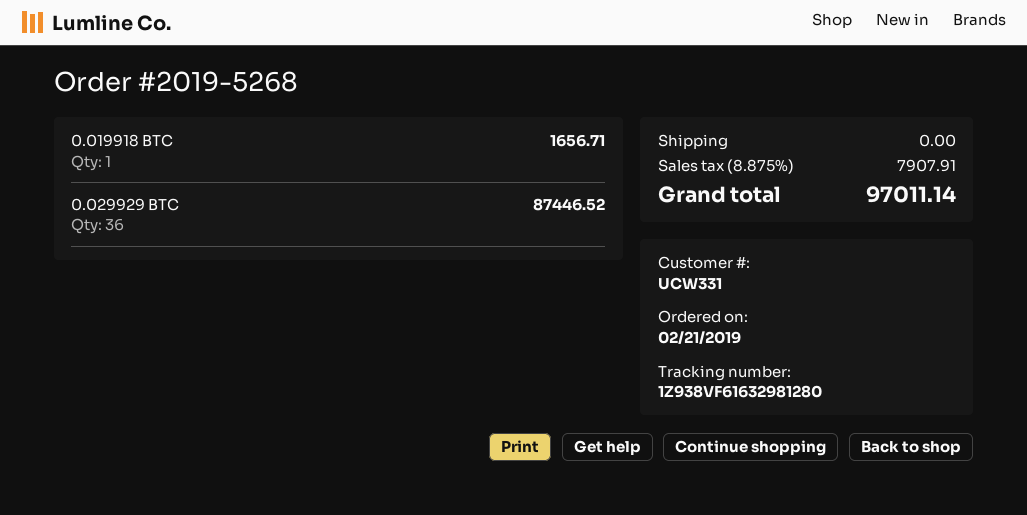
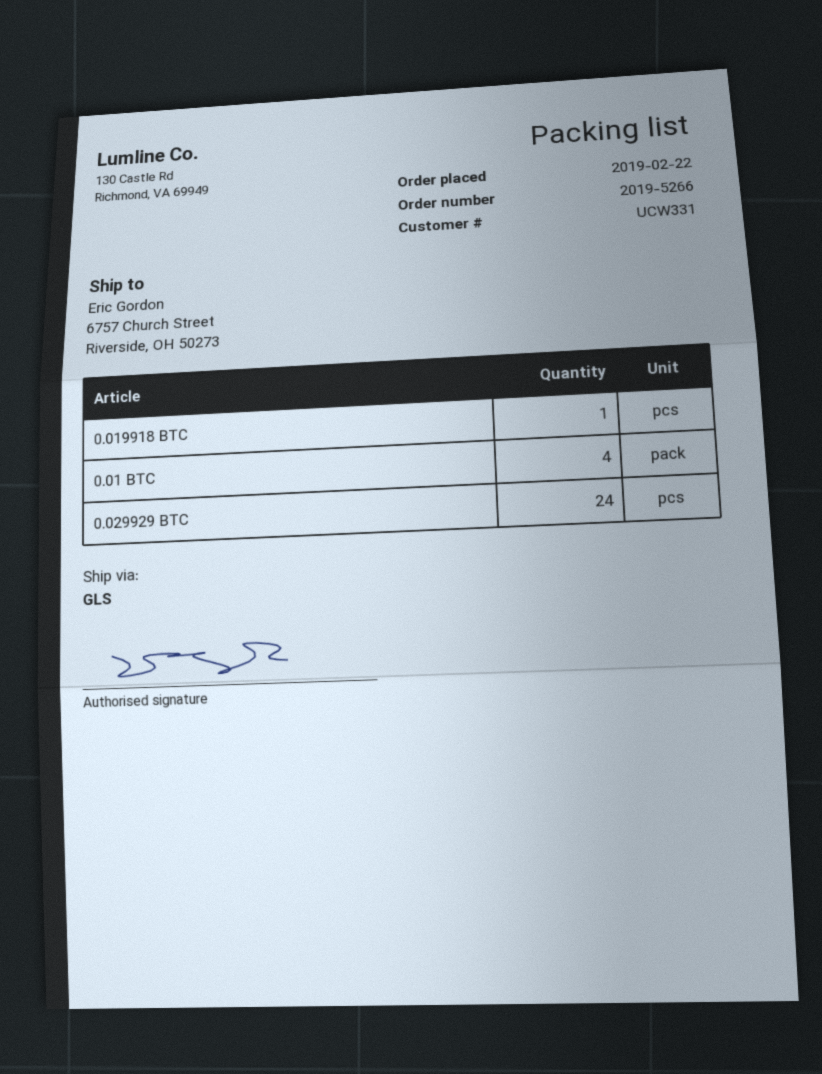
order number: 2019-5268 -> 2019-5266
order date: 2019-02-21 -> 2019-02-22
0.029929 BTC: 36 -> 24
0.01 BTC: none -> 4

